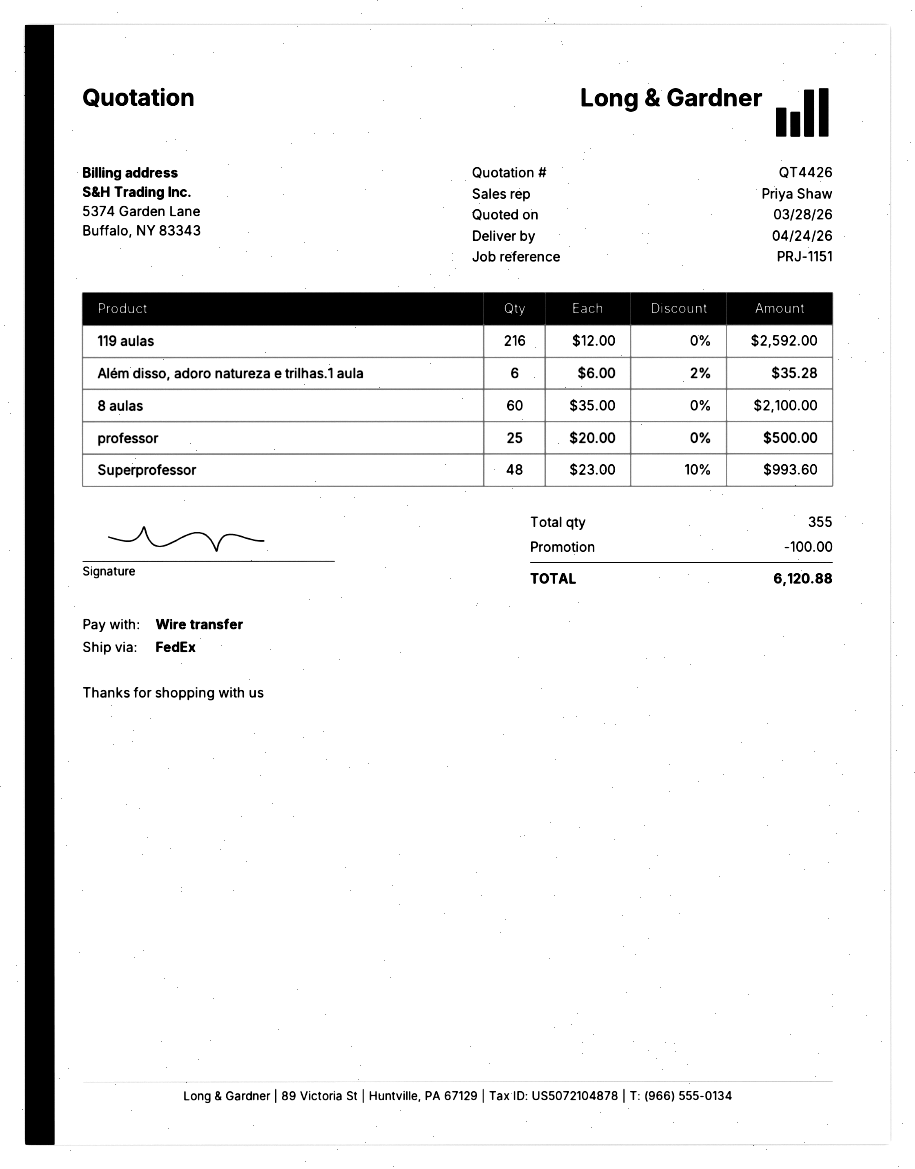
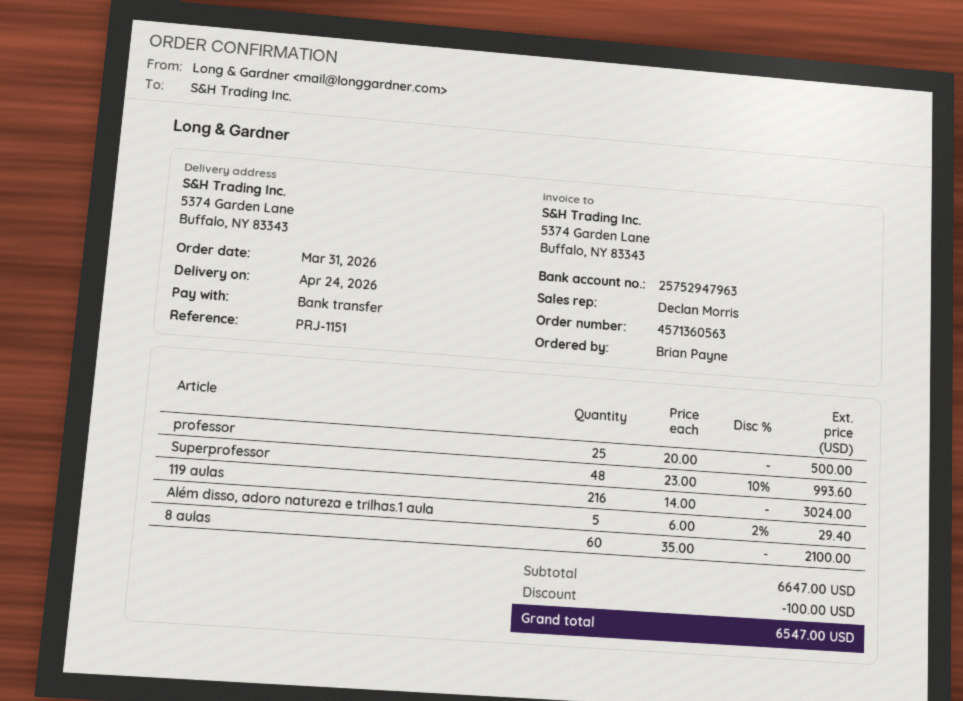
sales rep: Priya Shaw -> Declan Morris
119 aulas: 216 x 12.00 = 2592.00 -> 216 x 14.00 = 3024.00
Além disso, adoro natureza e trilhas.1 aula: 6 x 6.00 - 2% = 35.28 -> 5 x 6.00 - 2% = 29.40
total: 6120.88 -> 6547.00

